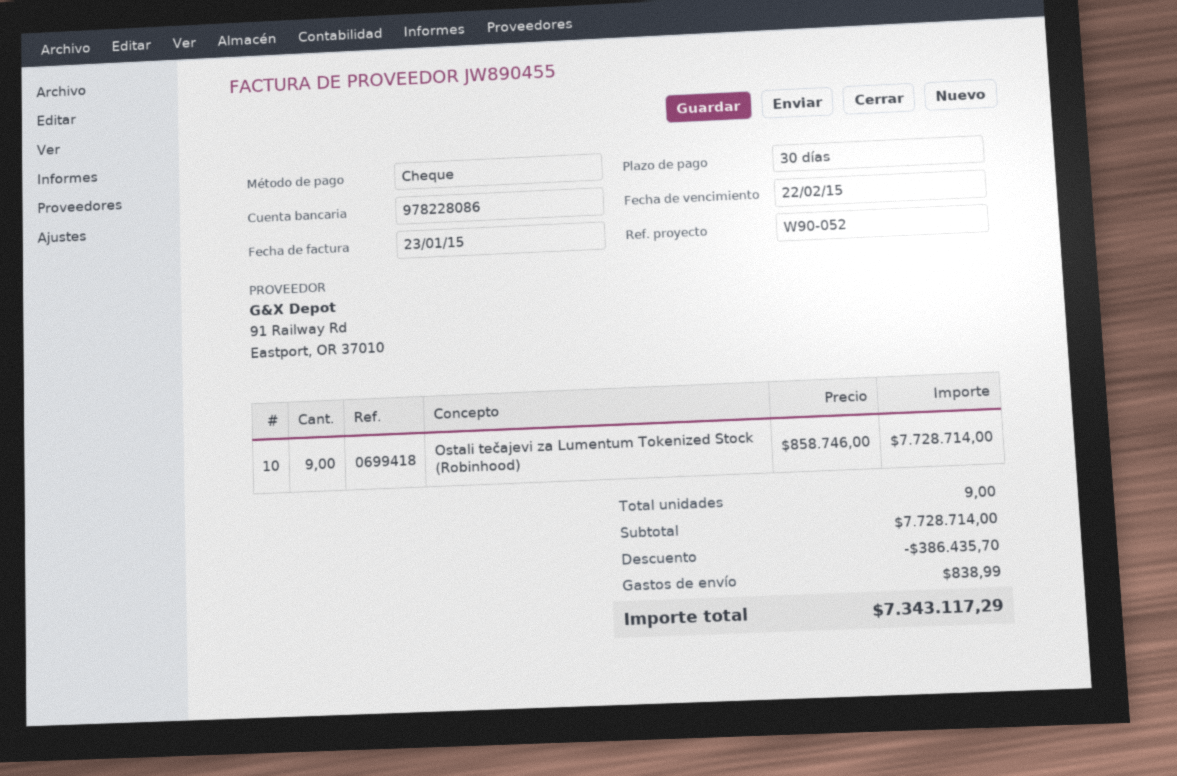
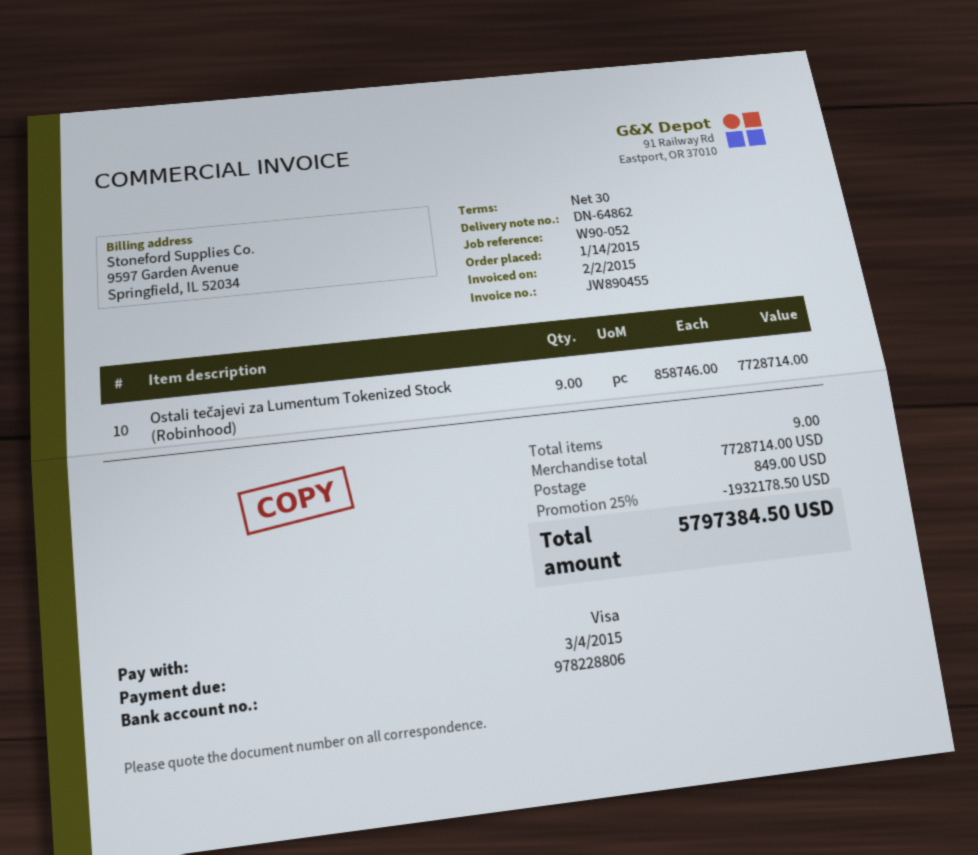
invoice date: 2015-01-23 -> 2015-02-02
due date: 2015-02-22 -> 2015-03-04
payment method: cheque -> Visa
bank account: 978228086 -> 978228806
discount: 386435.70 -> 1932178.50
shipping: 838.99 -> 849.00
total: 7343117.29 -> 5797384.50

